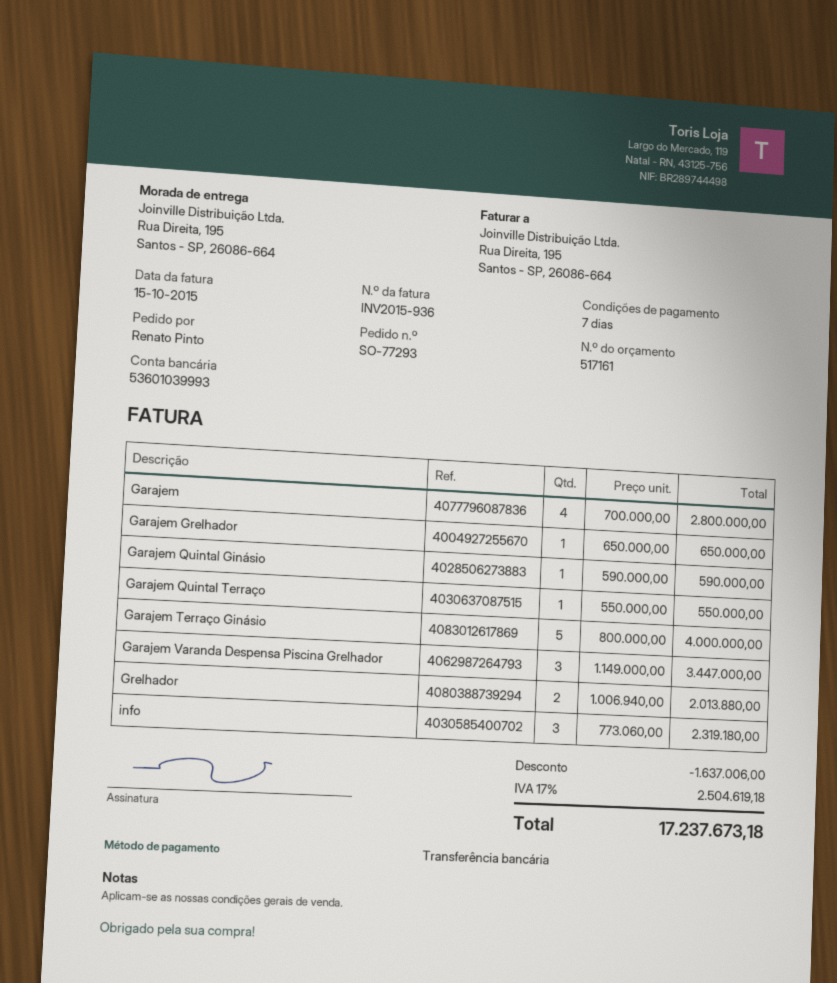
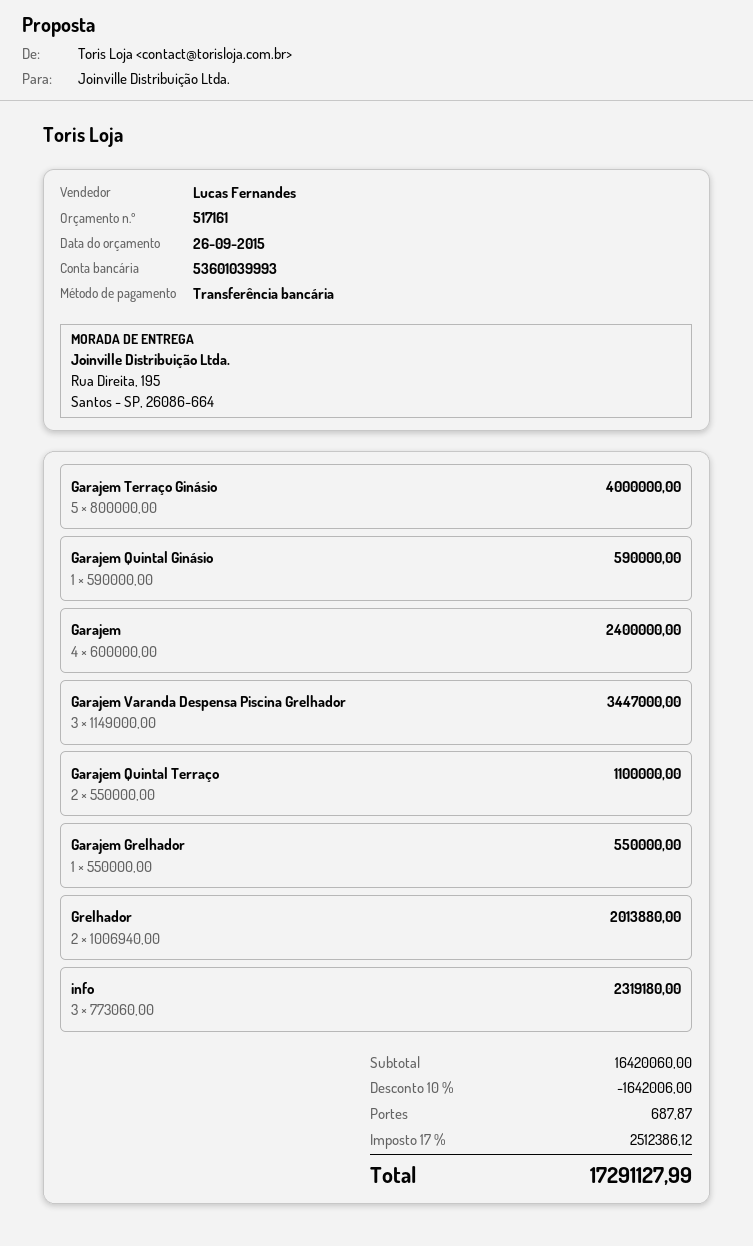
Garajem: 4 x 700000.00 = 2800000.00 -> 4 x 600000.00 = 2400000.00
Garajem Grelhador: 1 x 650000.00 = 650000.00 -> 1 x 550000.00 = 550000.00
Garajem Quintal Terraço: 1 x 550000.00 = 550000.00 -> 2 x 550000.00 = 1100000.00
discount: 1637006.00 -> 1642006.00
shipping: none -> 687.87
tax: 17% = 2504619.18 -> 17% = 2512386.12
total: 17237673.18 -> 17291127.99

